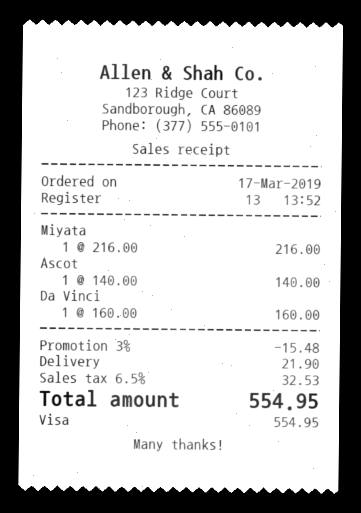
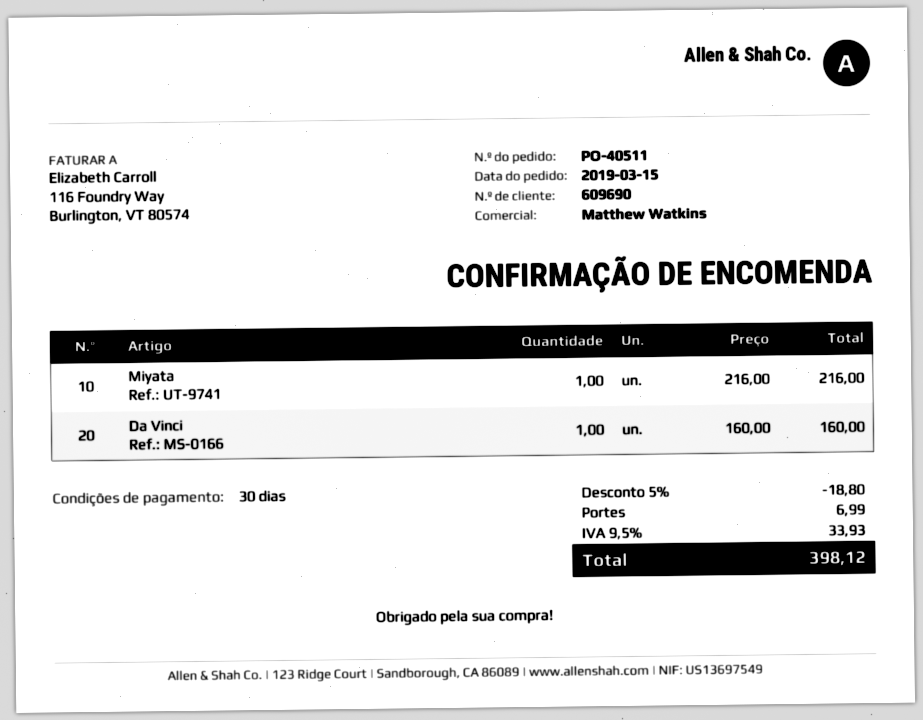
order date: 2019-03-17 -> 2019-03-15
Ascot: 1 x 140.00 = 140.00 -> none
discount: 3% = 15.48 -> 5% = 18.80
shipping: 21.90 -> 6.99
tax: 6.5% = 32.53 -> 9.5% = 33.93
total: 554.95 -> 398.12

